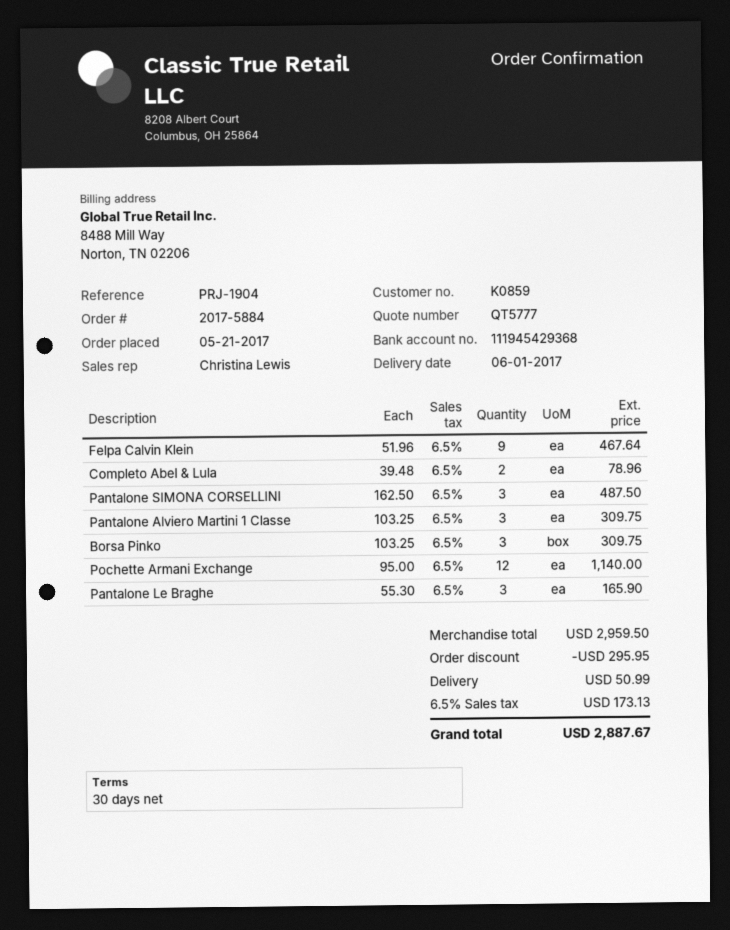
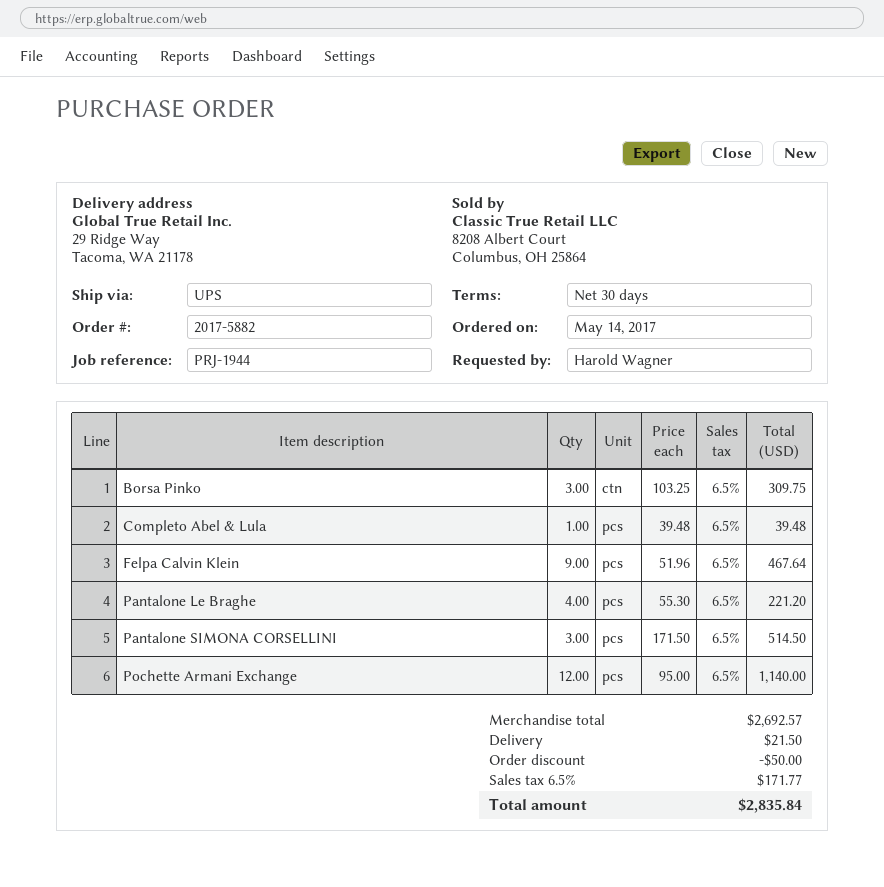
order number: 2017-5884 -> 2017-5882
order date: 2017-05-21 -> 2017-05-14
reference: PRJ-1904 -> PRJ-1944
Completo Abel & Lula: 2 x 39.48 = 78.96 -> 1 x 39.48 = 39.48
Pantalone SIMONA CORSELLINI: 3 x 162.50 = 487.50 -> 3 x 171.50 = 514.50
Pantalone Alviero Martini 1 Classe: 3 x 103.25 = 309.75 -> none
Pantalone Le Braghe: 3 x 55.30 = 165.90 -> 4 x 55.30 = 221.20
subtotal: 2959.50 -> 2692.57
discount: 295.95 -> 50.00
shipping: 50.99 -> 21.50
tax: 6.5% = 173.13 -> 6.5% = 171.77
total: 2887.67 -> 2835.84

